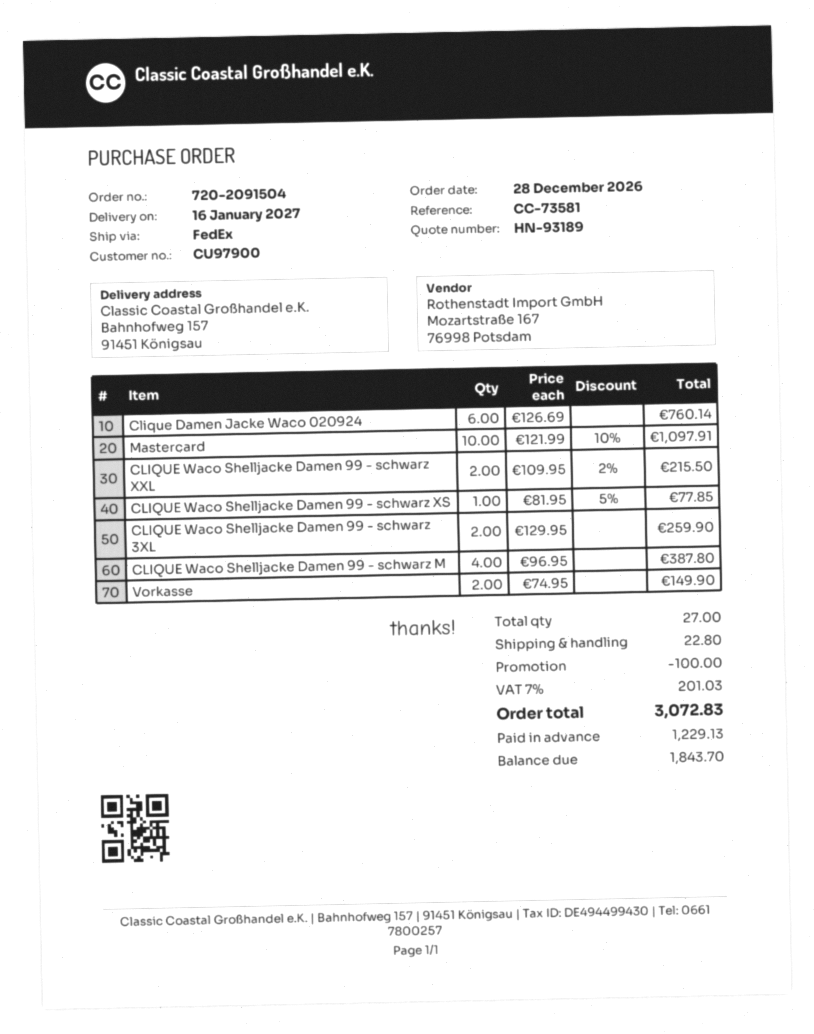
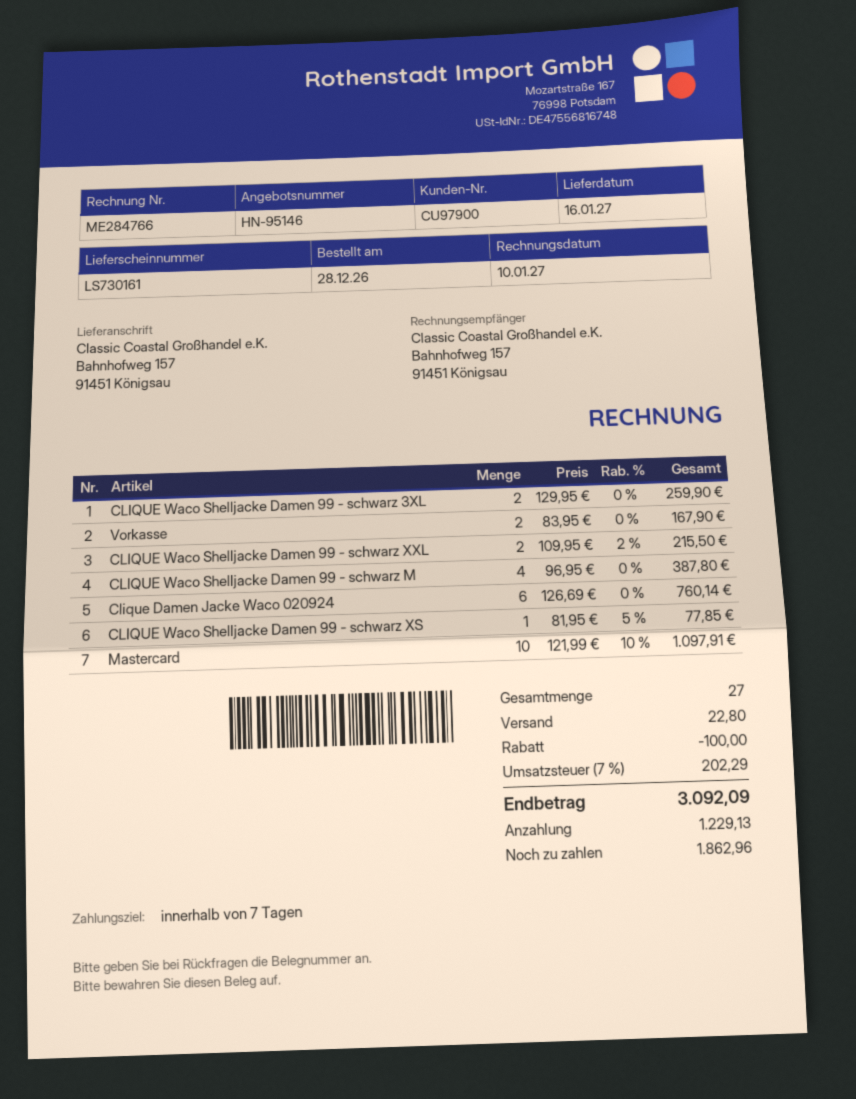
quote number: HN-93189 -> HN-95146
Vorkasse: 2 x 74.95 = 149.90 -> 2 x 83.95 = 167.90
tax: 7% = 201.03 -> 7% = 202.29
total: 3072.83 -> 3092.09
balance: 1843.70 -> 1862.96

